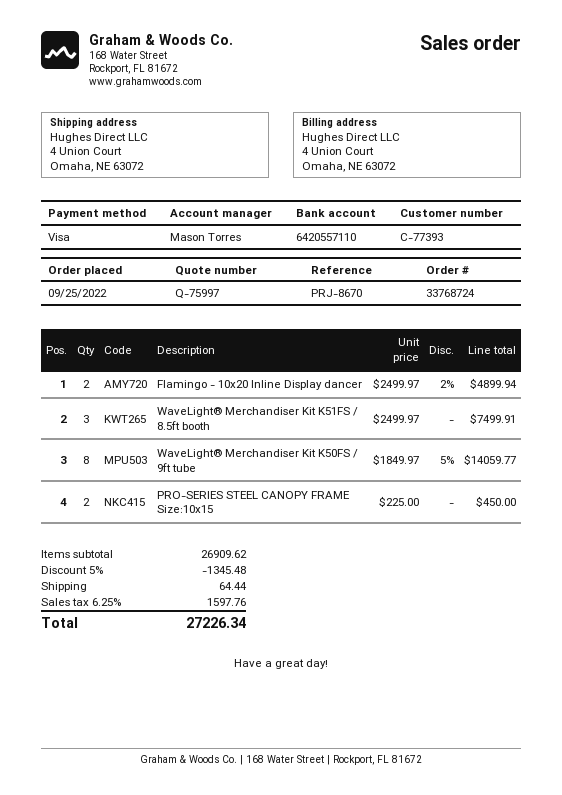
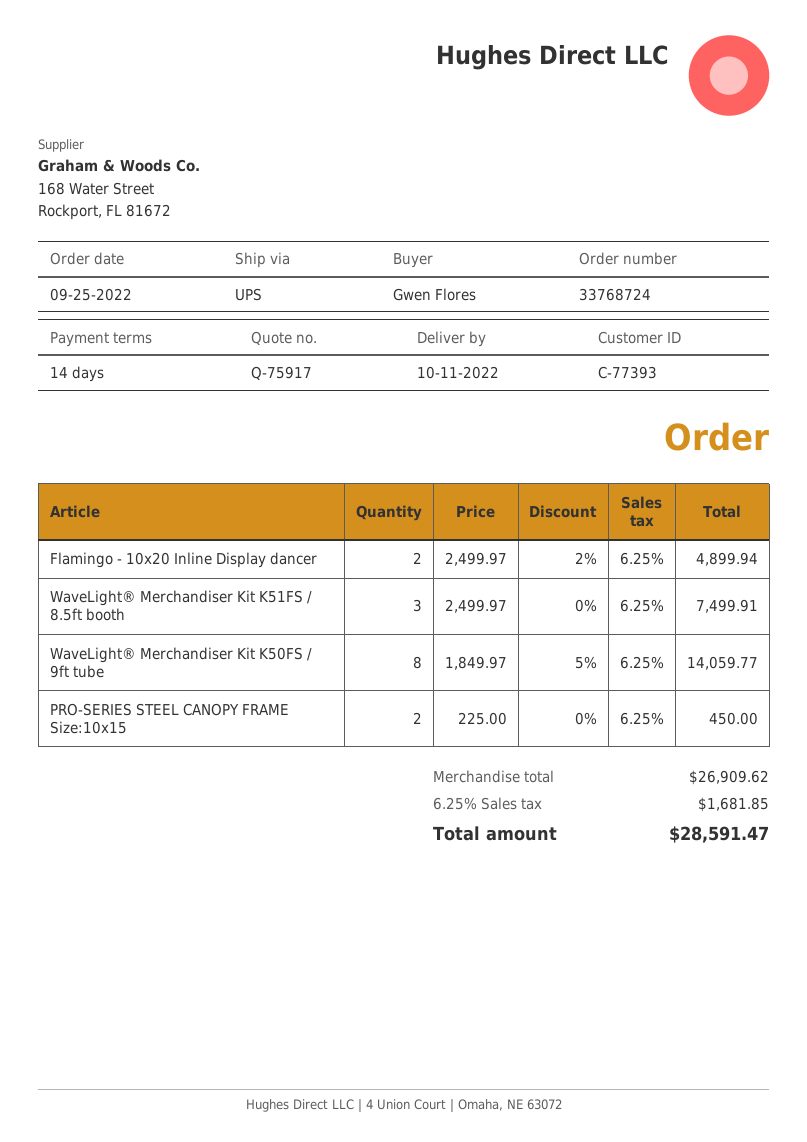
quote number: Q-75997 -> Q-75917
discount: 5% = 1345.48 -> none
shipping: 64.44 -> none
tax: 6.25% = 1597.76 -> 6.25% = 1681.85
total: 27226.34 -> 28591.47

